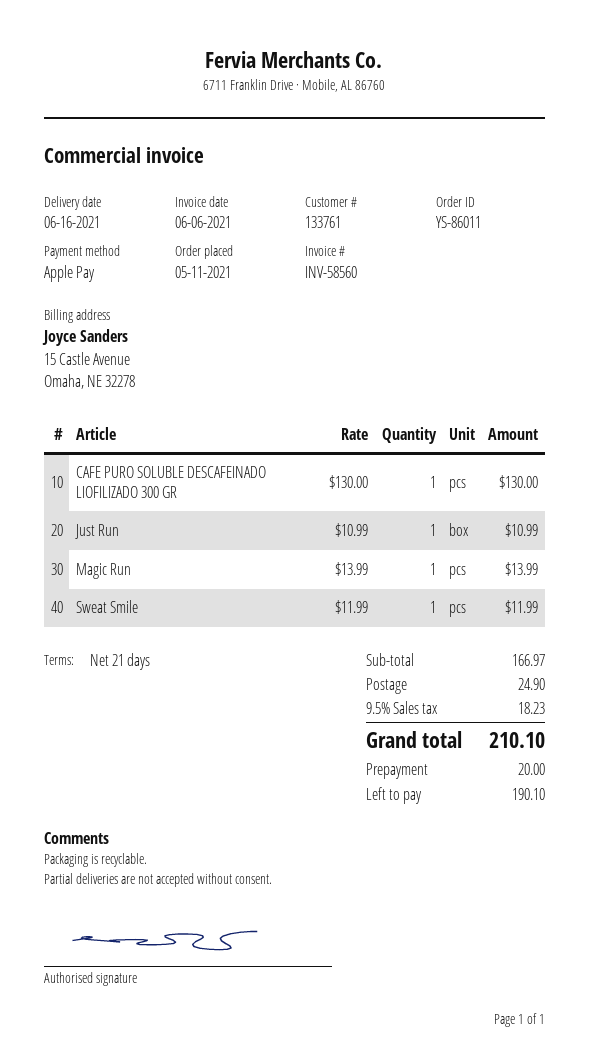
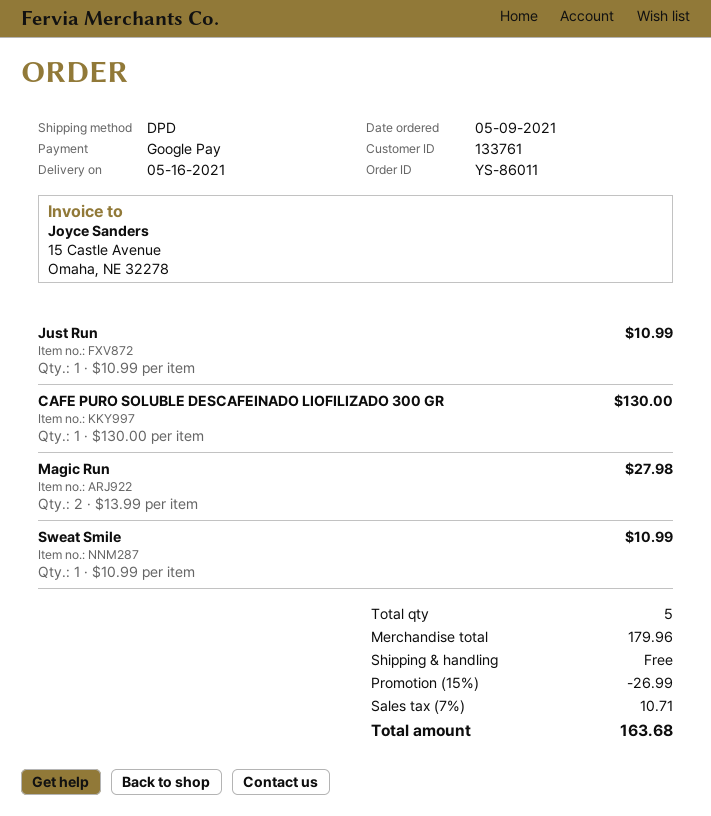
order date: 2021-05-11 -> 2021-05-09
delivery date: 2021-06-16 -> 2021-05-16
payment method: Apple Pay -> Google Pay
Magic Run: 1 x 13.99 = 13.99 -> 2 x 13.99 = 27.98
Sweat Smile: 1 x 11.99 = 11.99 -> 1 x 10.99 = 10.99
subtotal: 166.97 -> 179.96
discount: none -> 15% = 26.99
shipping: 24.90 -> 0.00
tax: 9.5% = 18.23 -> 7% = 10.71
total: 210.10 -> 163.68

